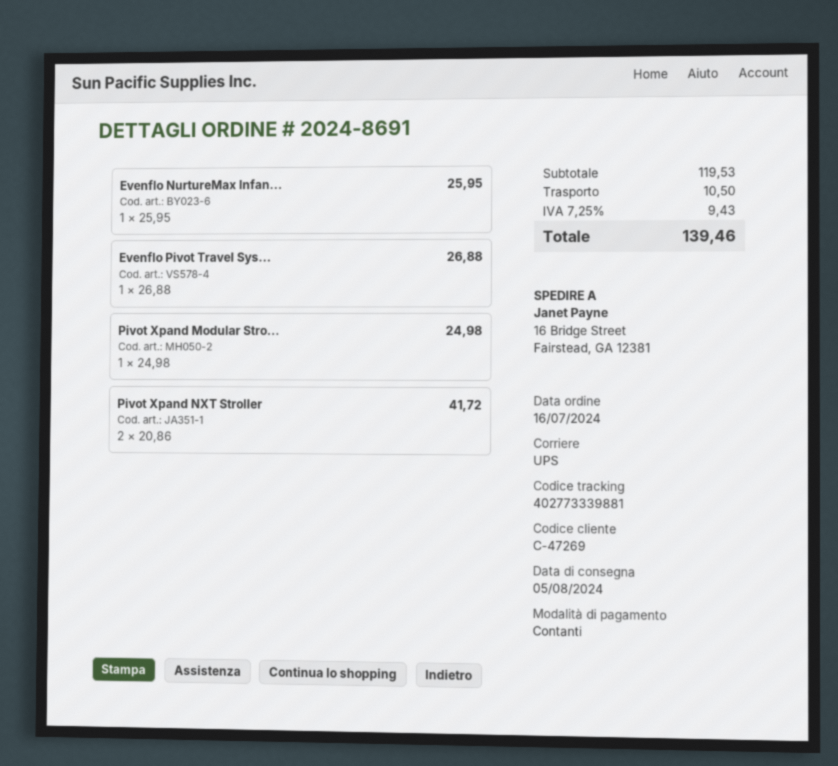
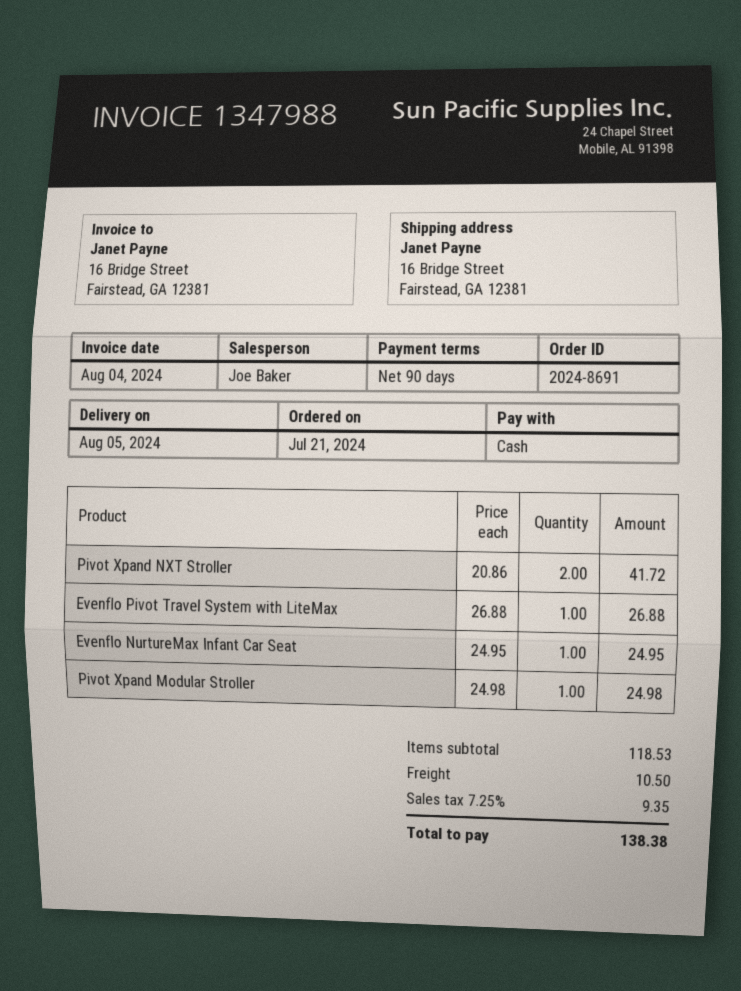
order date: 2024-07-16 -> 2024-07-21
Evenflo NurtureMax Infan...: 1 x 25.95 = 25.95 -> 1 x 24.95 = 24.95
subtotal: 119.53 -> 118.53
tax: 7.25% = 9.43 -> 7.25% = 9.35
total: 139.46 -> 138.38

